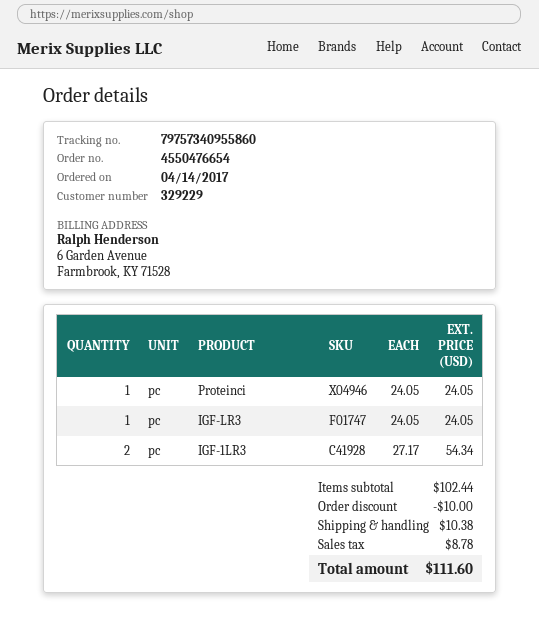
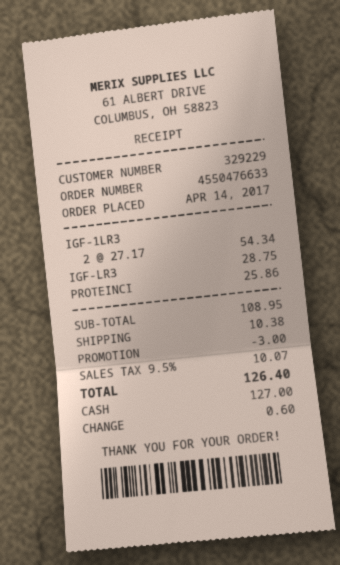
order number: 4550476654 -> 4550476633
Proteinci: 1 x 24.05 = 24.05 -> 1 x 25.86 = 25.86
IGF-LR3: 1 x 24.05 = 24.05 -> 1 x 28.75 = 28.75
subtotal: 102.44 -> 108.95
discount: 10.00 -> 3.00
tax: 8.78 -> 10.07
total: 111.60 -> 126.40

